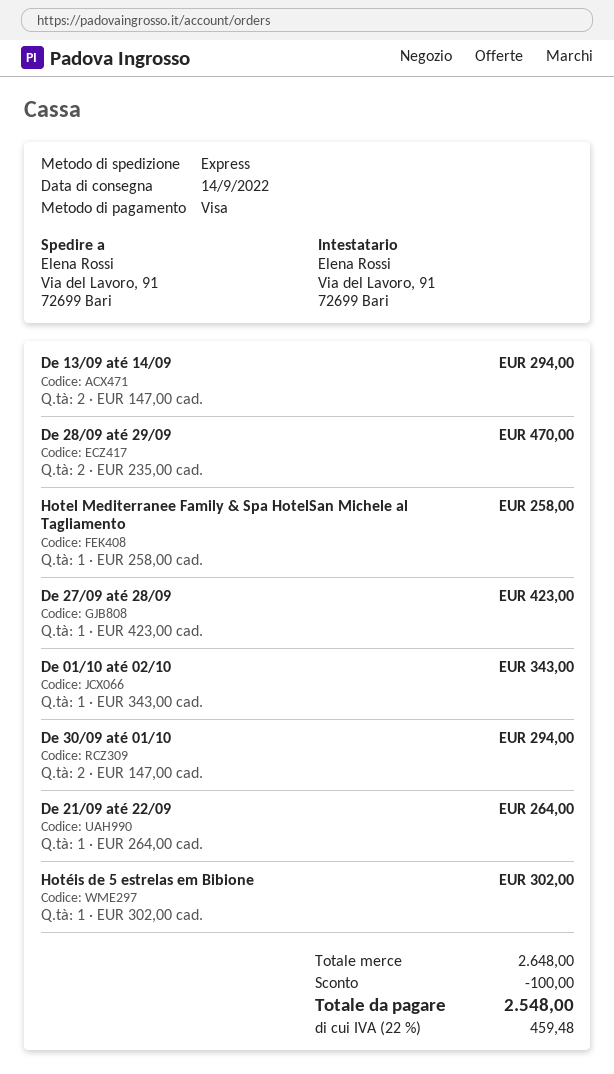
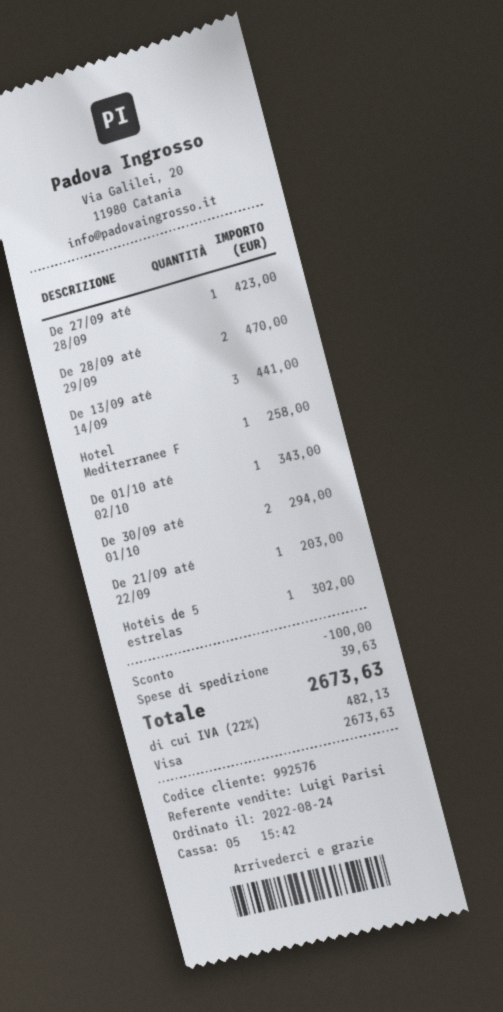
De 13/09 até 14/09: 2 for 294.00 -> 3 for 441.00
De 21/09 até 22/09: 1 for 264.00 -> 1 for 203.00
shipping: none -> 39.63
tax: 22% = 459.48 -> 22% = 482.13
total: 2548.00 -> 2673.63

